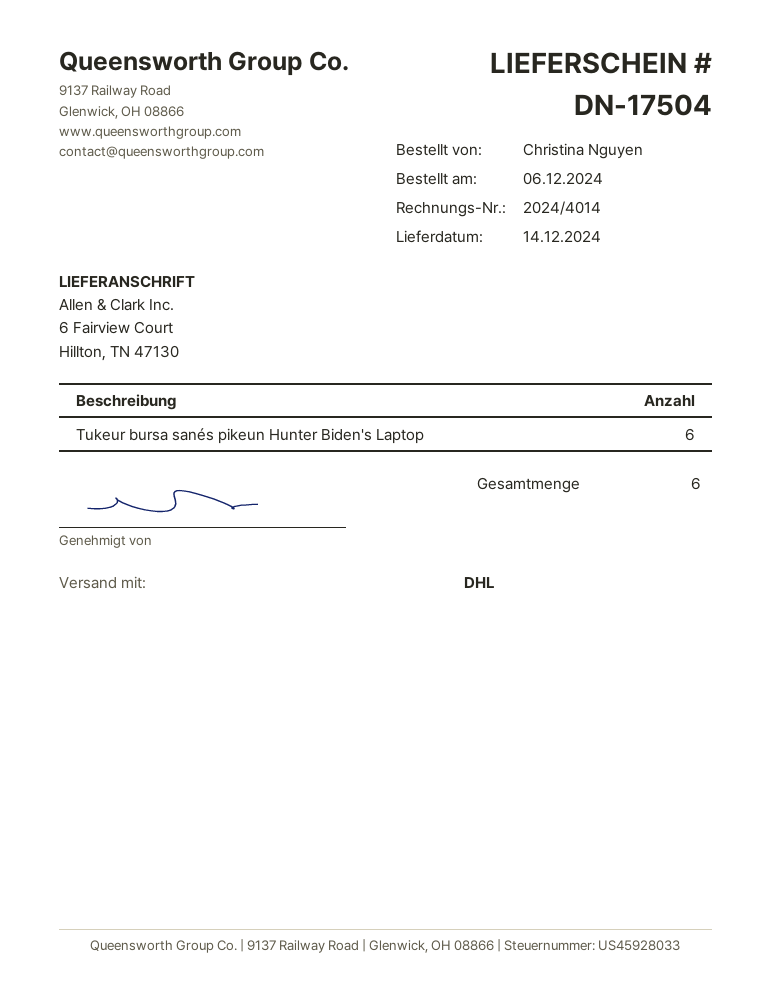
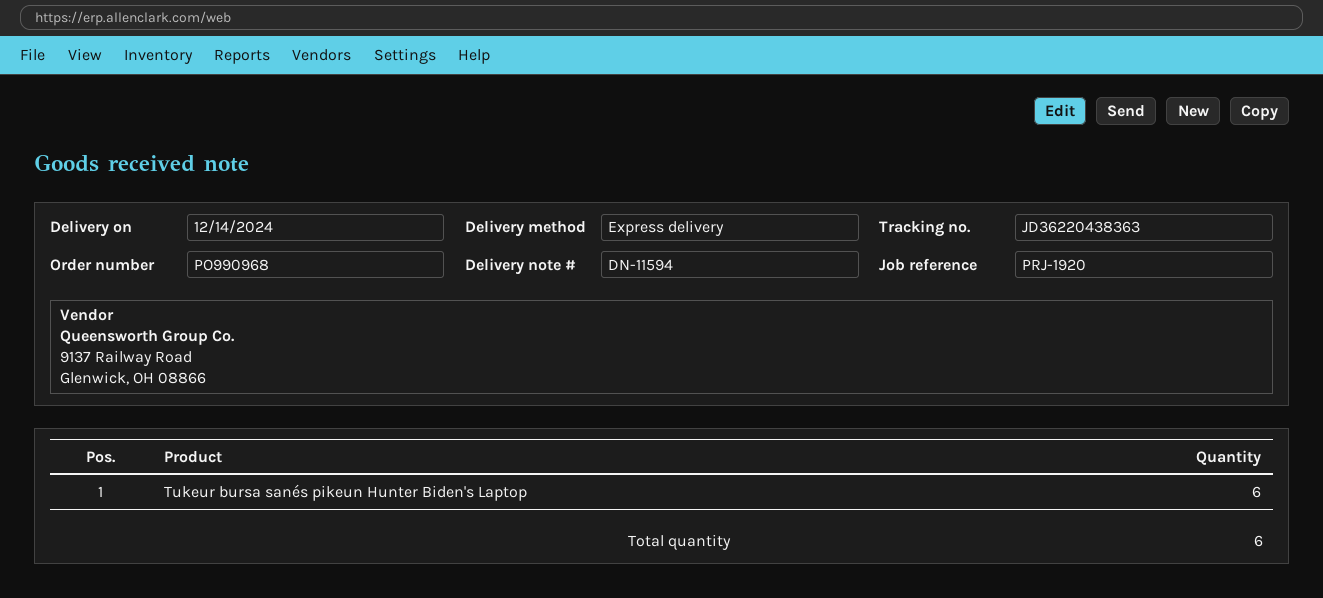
delivery note number: DN-17504 -> DN-11594
shipping method: DHL -> express

